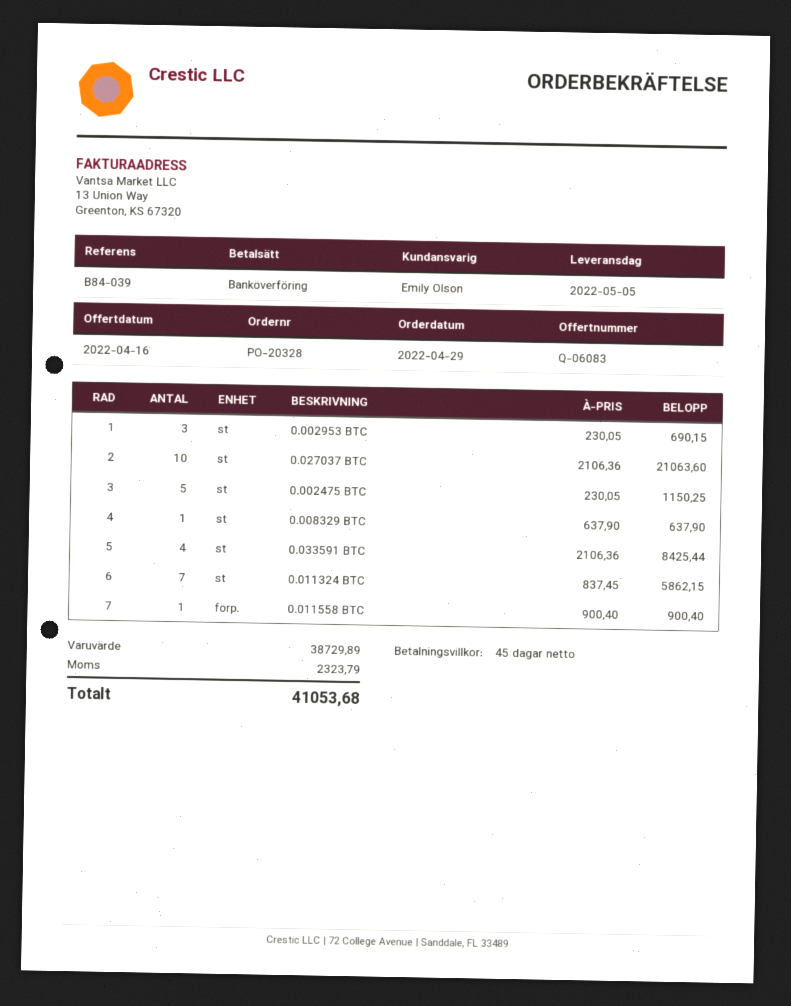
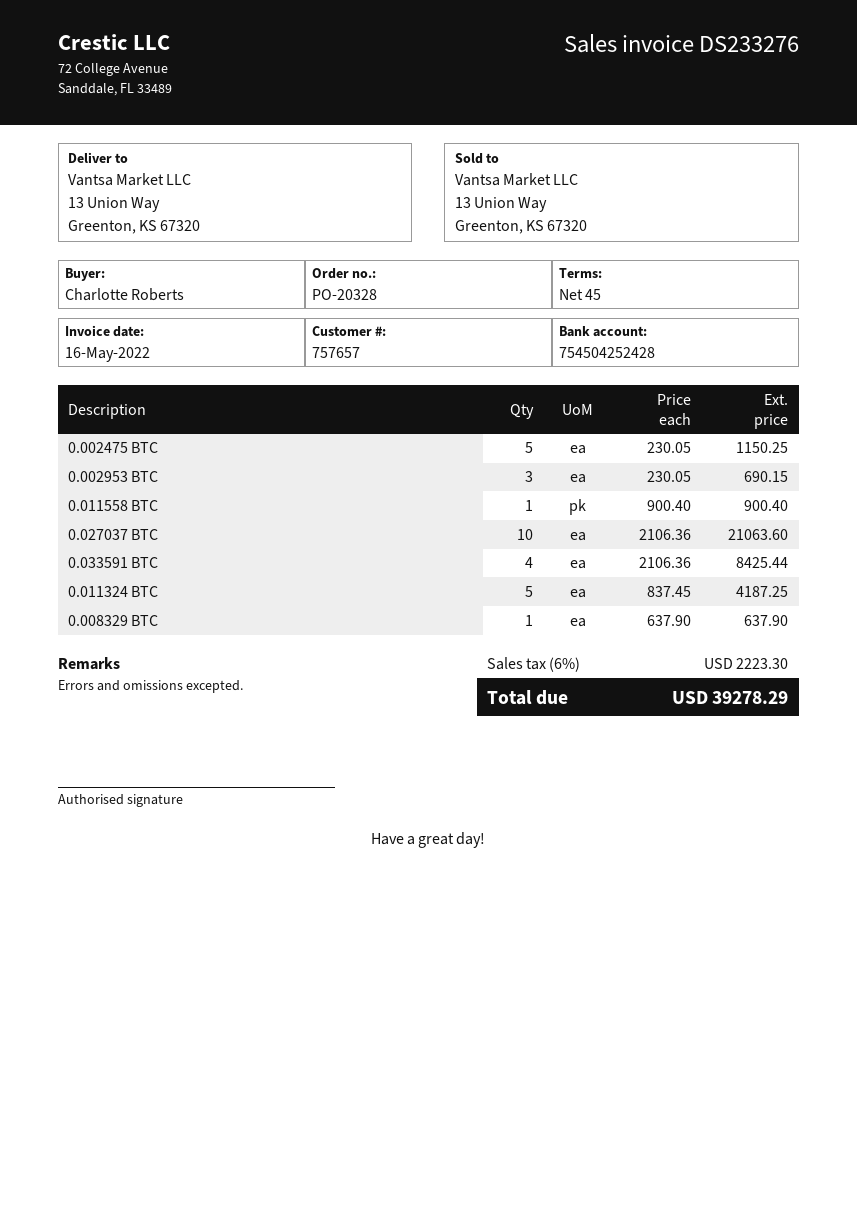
0.011324 BTC: 7 x 837.45 = 5862.15 -> 5 x 837.45 = 4187.25
tax: 2323.79 -> 2223.30
total: 41053.68 -> 39278.29

